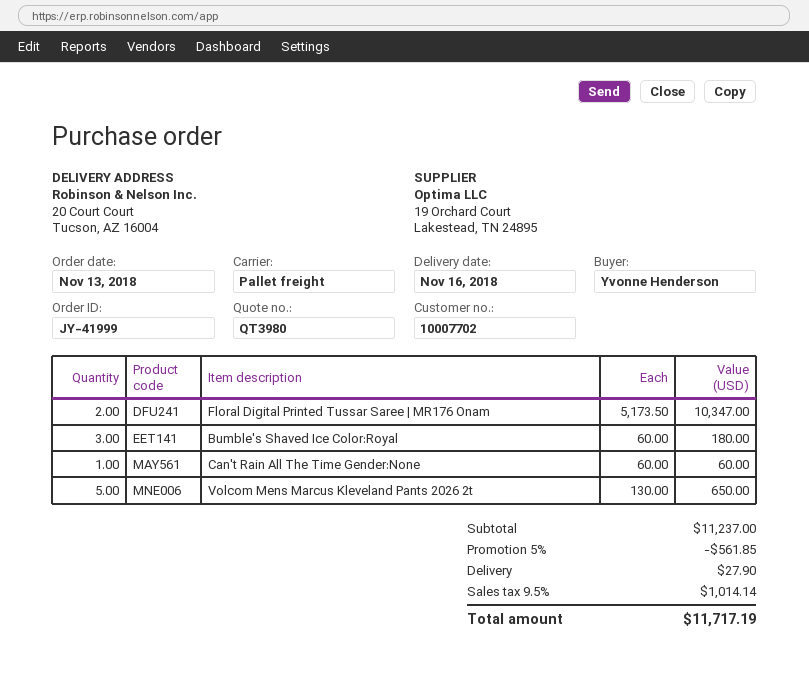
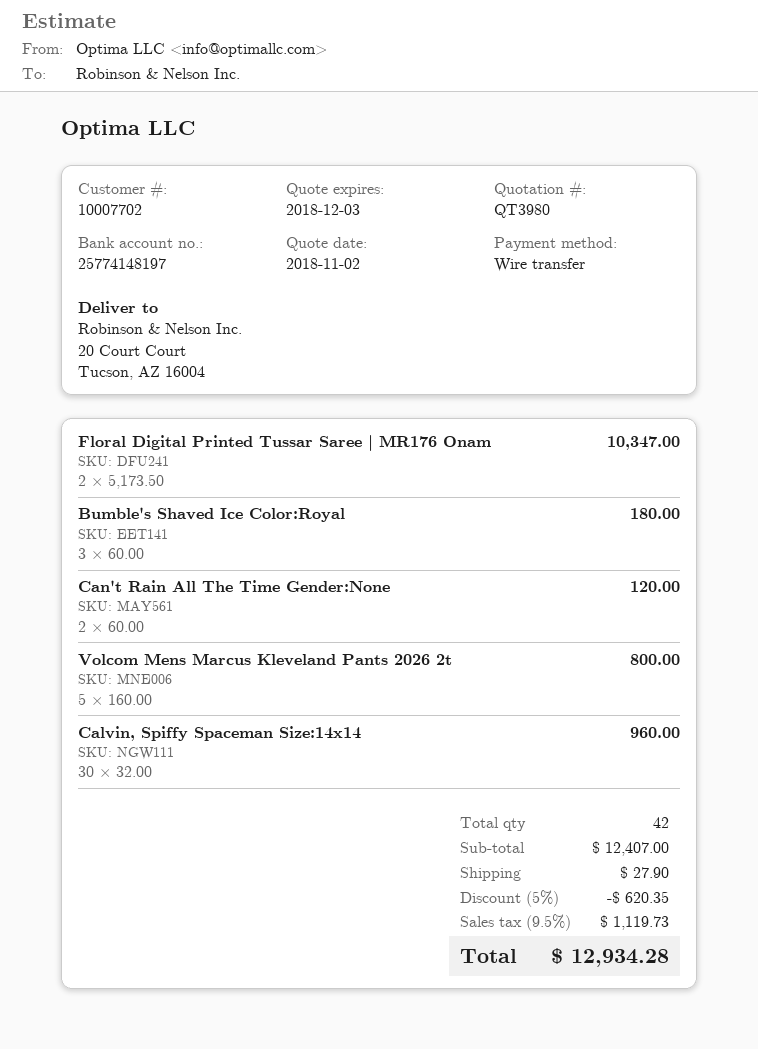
Can't Rain All The Time Gender:None: 1 x 60.00 = 60.00 -> 2 x 60.00 = 120.00
Volcom Mens Marcus Kleveland Pants 2026 2t: 5 x 130.00 = 650.00 -> 5 x 160.00 = 800.00
Calvin, Spiffy Spaceman Size:14x14: none -> 30 x 32.00 = 960.00
subtotal: 11237.00 -> 12407.00
discount: 5% = 561.85 -> 5% = 620.35
tax: 9.5% = 1014.14 -> 9.5% = 1119.73
total: 11717.19 -> 12934.28

